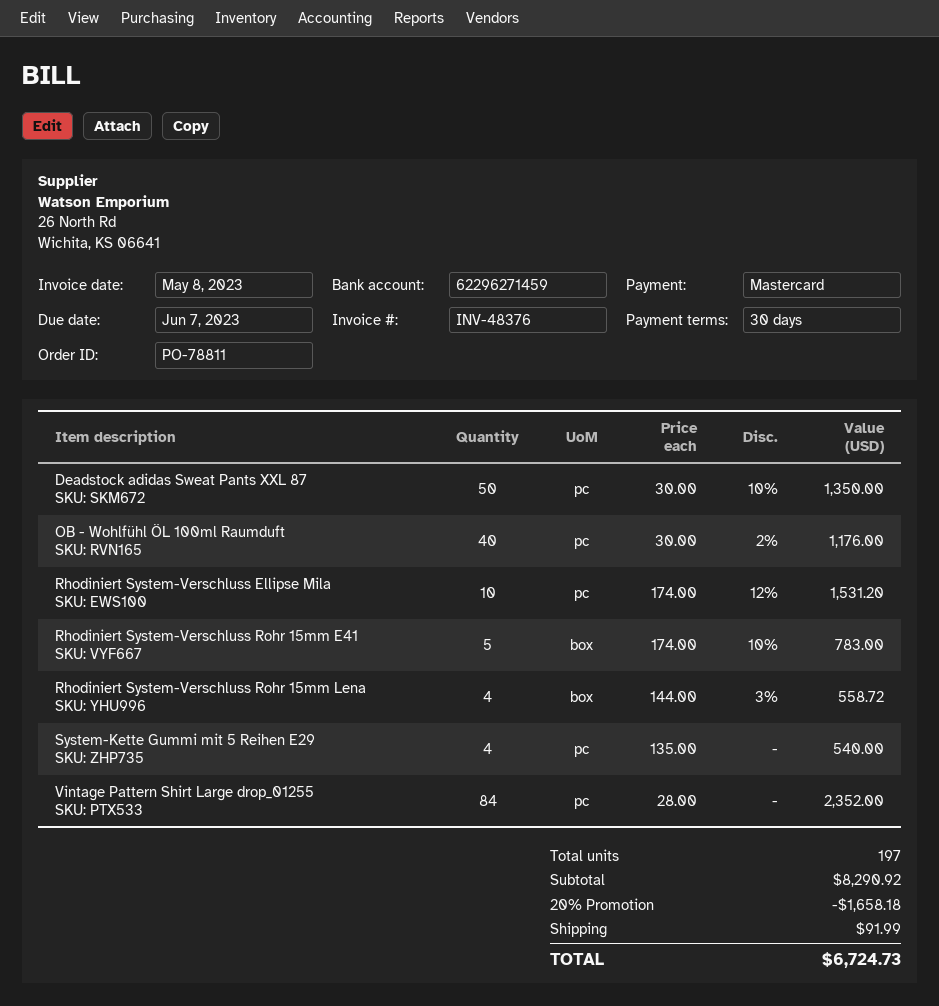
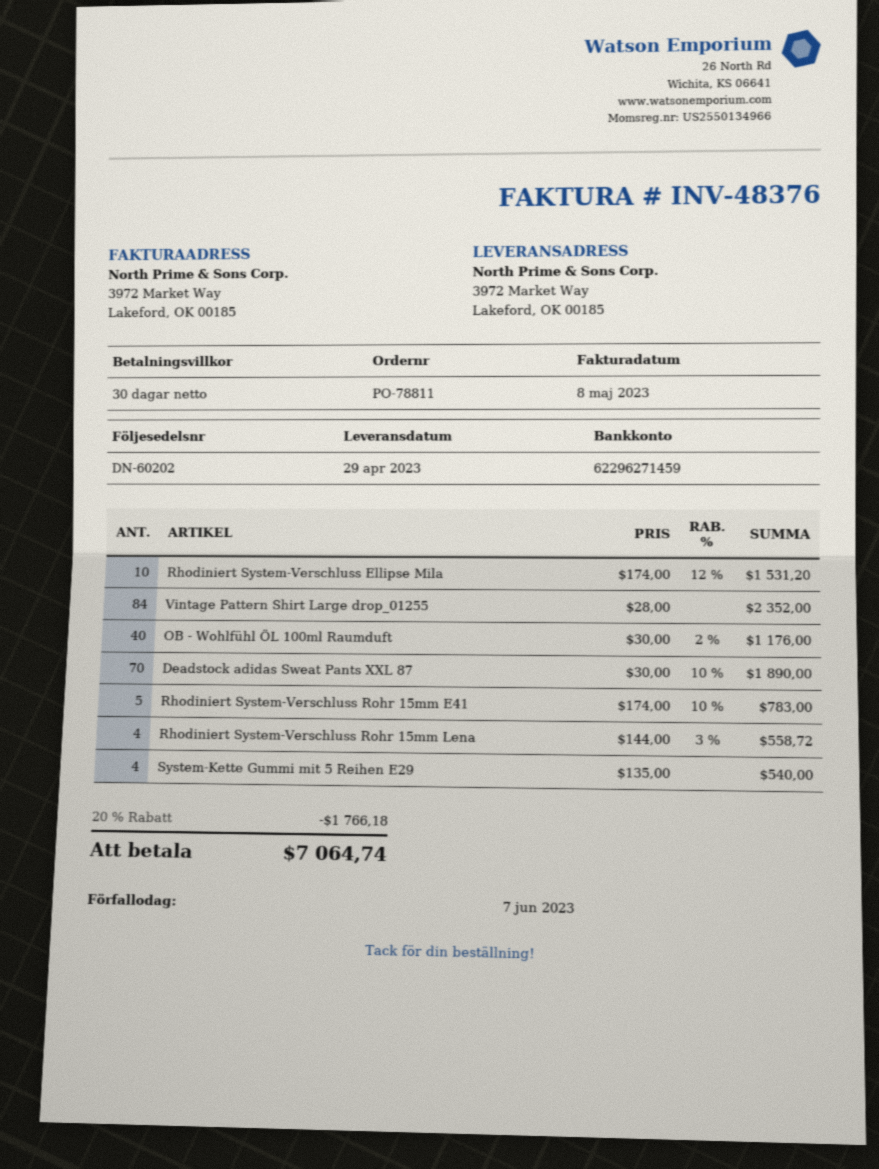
Deadstock adidas Sweat Pants XXL 87: 50 x 30.00 - 10% = 1350.00 -> 70 x 30.00 - 10% = 1890.00
discount: 20% = 1658.18 -> 20% = 1766.18
shipping: 91.99 -> none
total: 6724.73 -> 7064.74

